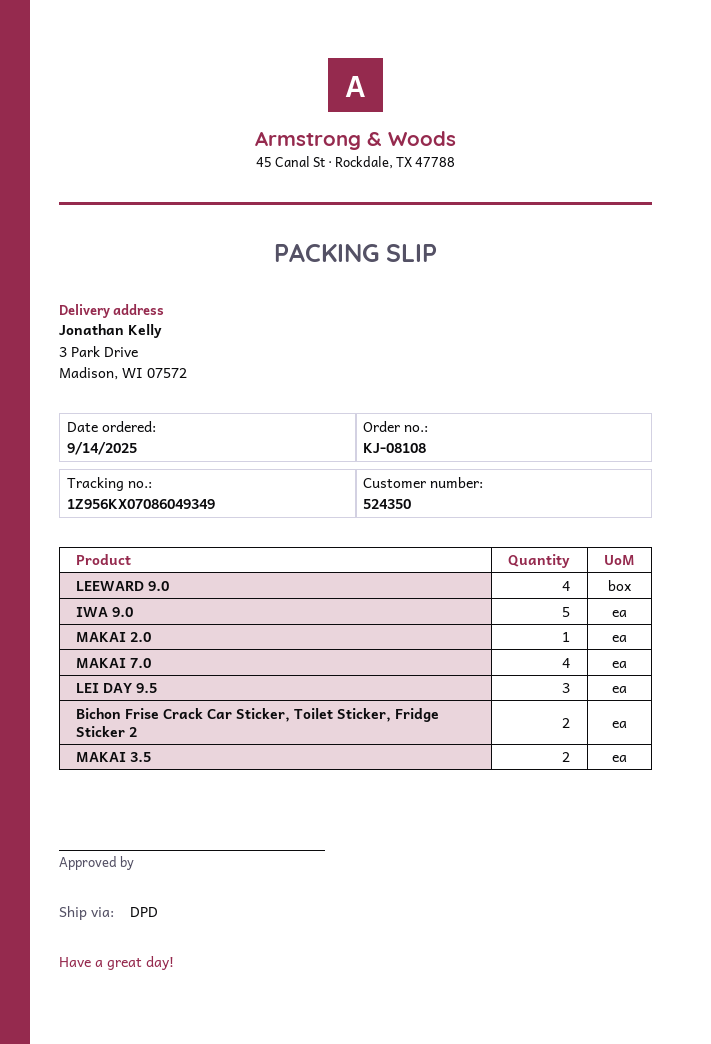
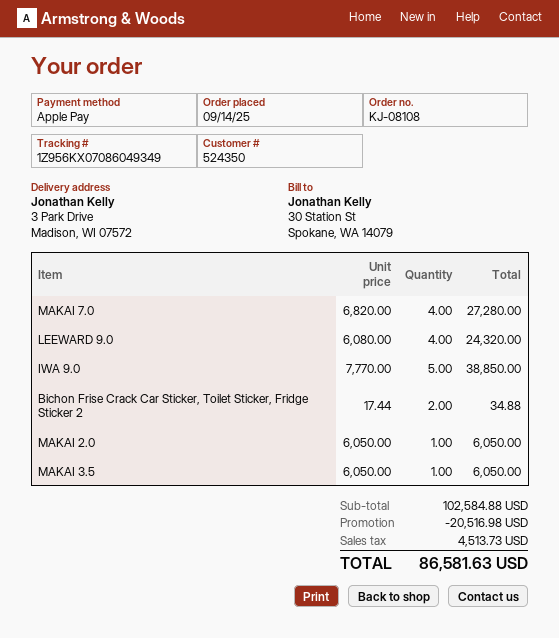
LEI DAY 9.5: 3 -> none
MAKAI 3.5: 2 -> 1

